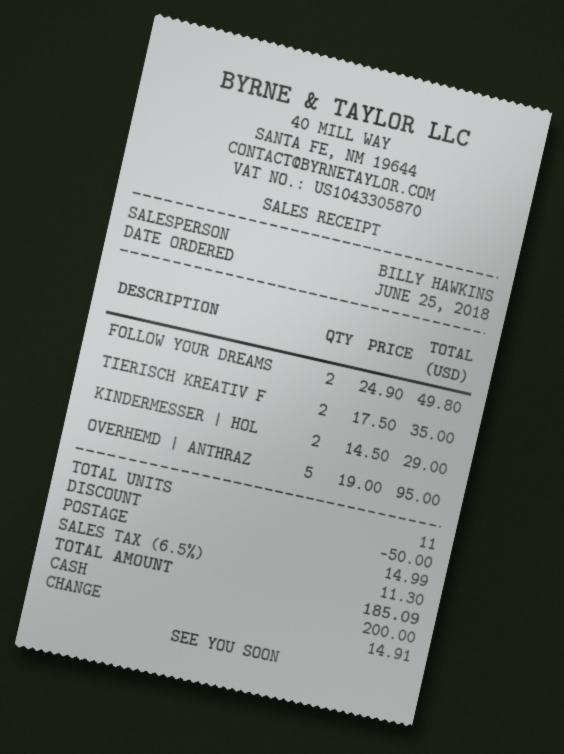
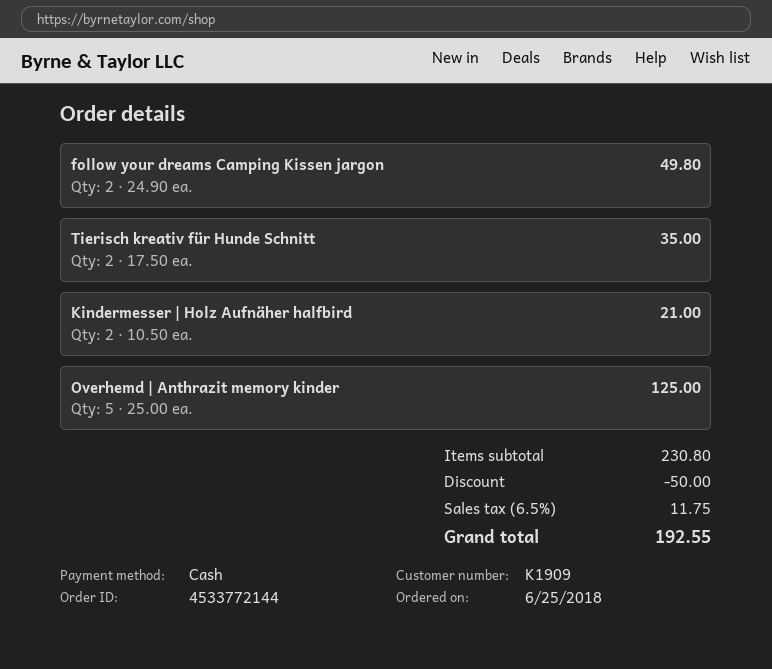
KINDERMESSER | HOL: 2 x 14.50 = 29.00 -> 2 x 10.50 = 21.00
OVERHEMD | ANTHRAZ: 5 x 19.00 = 95.00 -> 5 x 25.00 = 125.00
shipping: 14.99 -> none
tax: 6.5% = 11.30 -> 6.5% = 11.75
total: 185.09 -> 192.55

